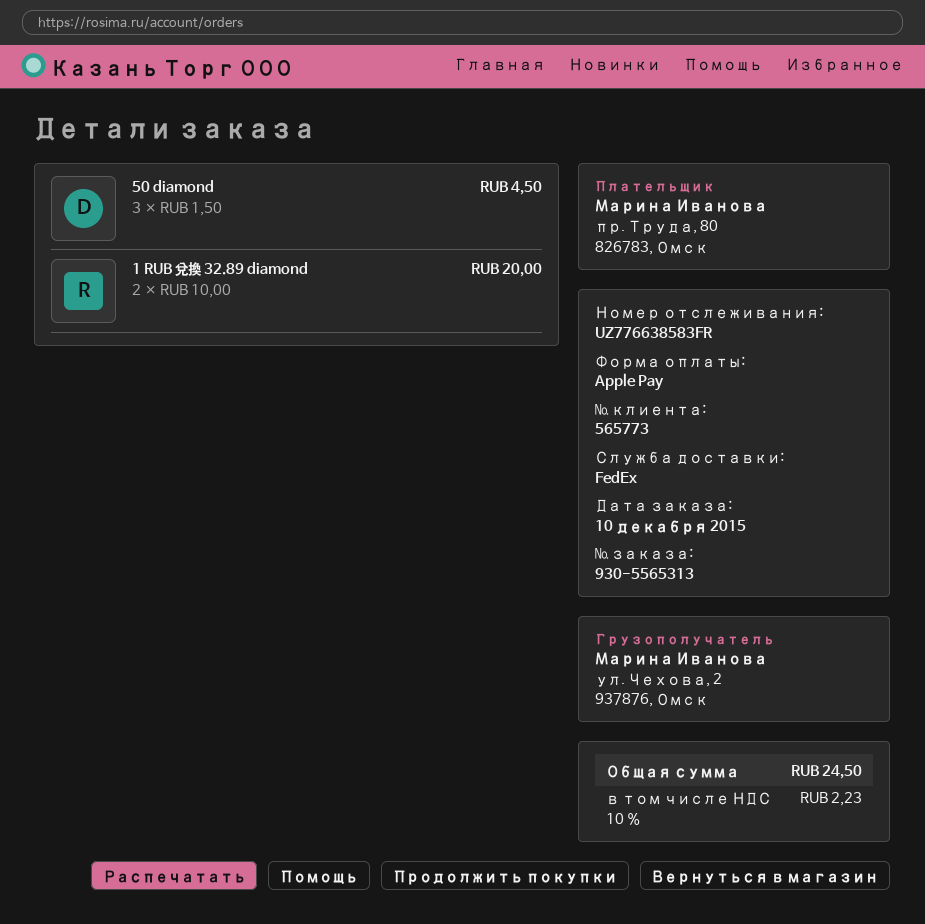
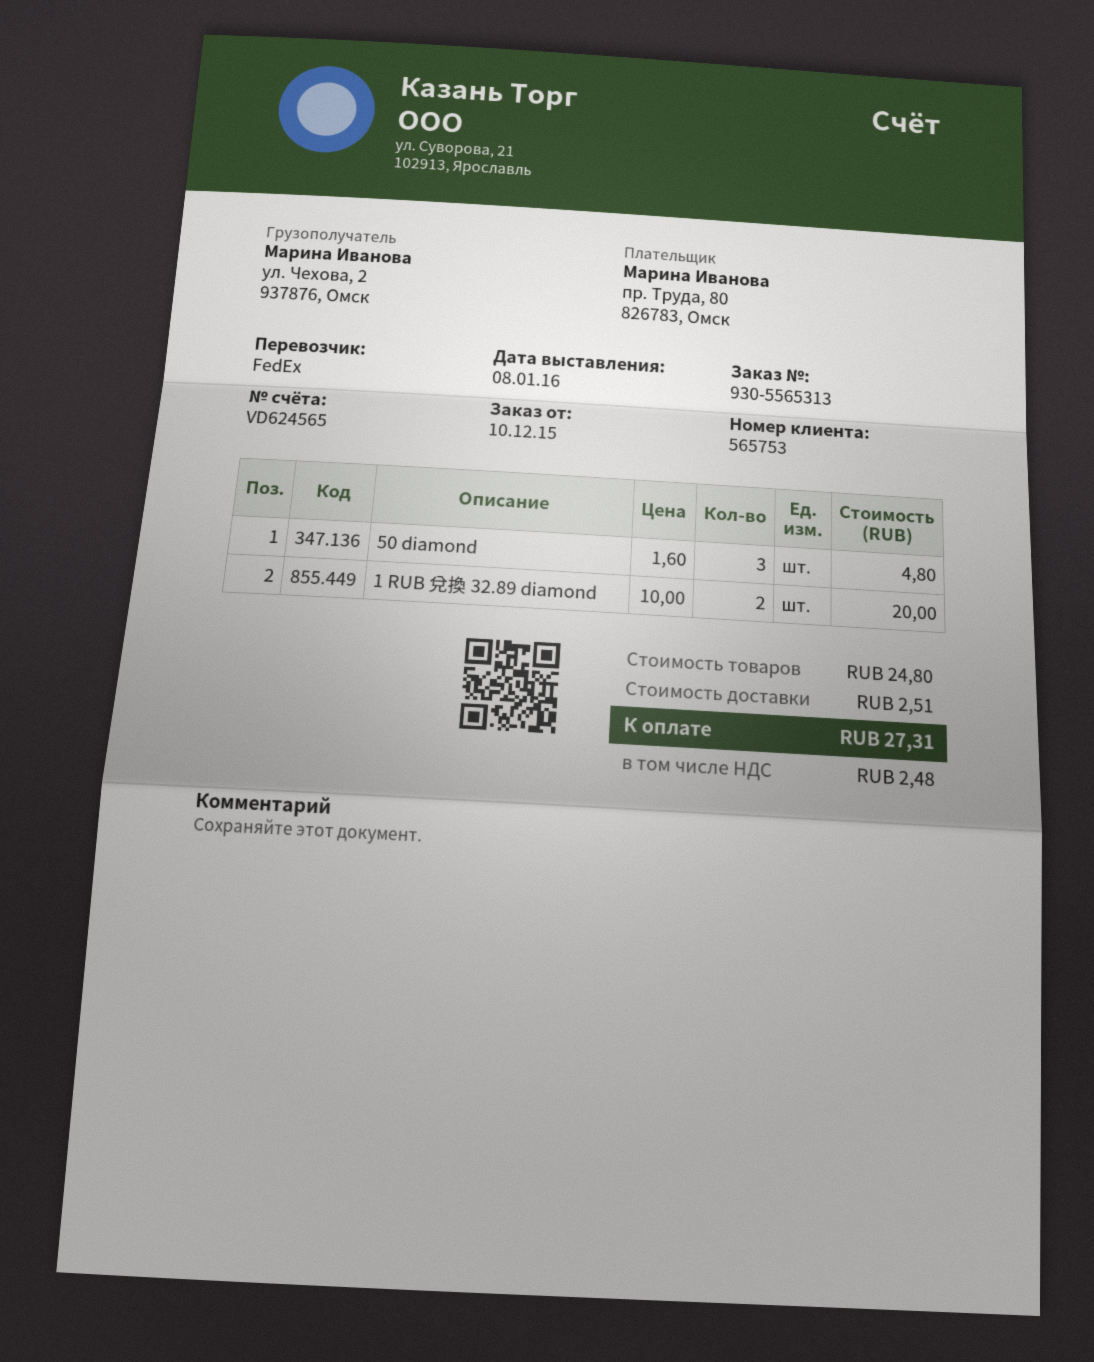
customer number: 565773 -> 565753
50 diamond: 3 x 1.50 = 4.50 -> 3 x 1.60 = 4.80
shipping: none -> 2.51
tax: 2.23 -> 2.48
total: 24.50 -> 27.31

